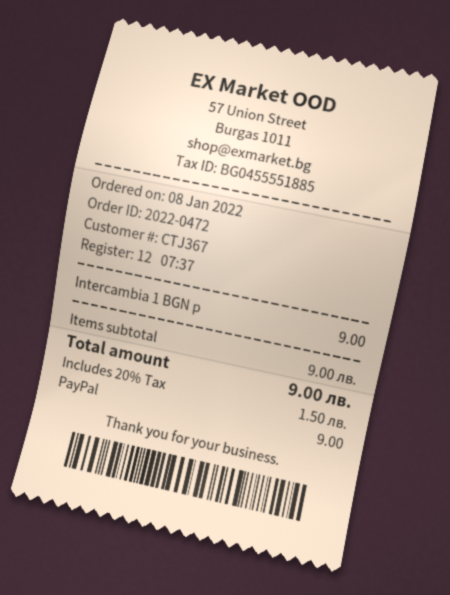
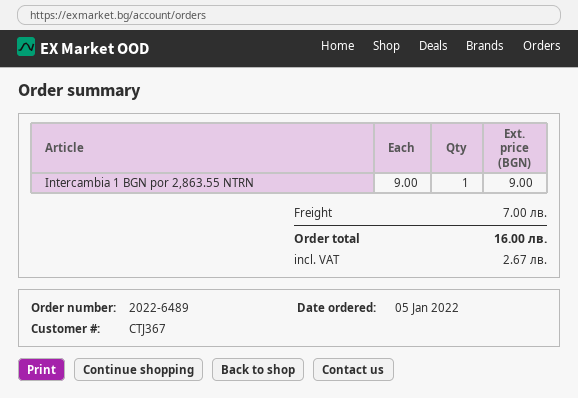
order number: 2022-0472 -> 2022-6489
order date: 2022-01-08 -> 2022-01-05
shipping: none -> 7.00
tax: 1.50 -> 2.67
total: 9.00 -> 16.00

